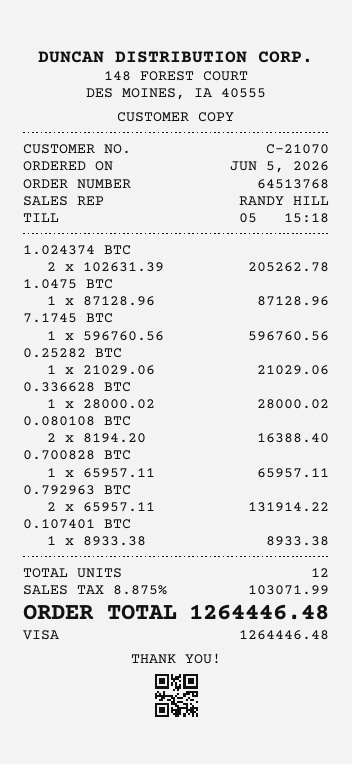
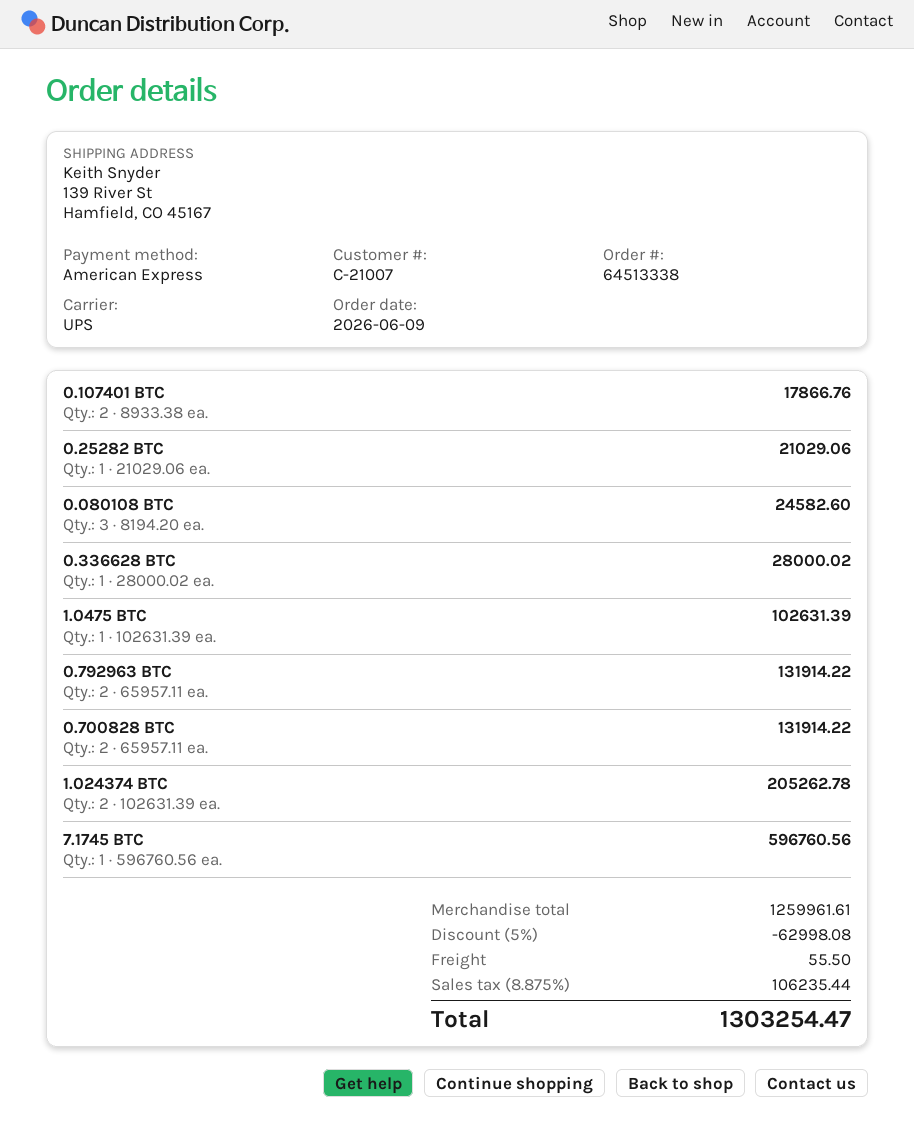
order number: 64513768 -> 64513338
order date: 2026-06-05 -> 2026-06-09
customer number: C-21070 -> C-21007
payment method: Visa -> American Express
1.0475 BTC: 1 x 87128.96 = 87128.96 -> 1 x 102631.39 = 102631.39
0.080108 BTC: 2 x 8194.20 = 16388.40 -> 3 x 8194.20 = 24582.60
0.700828 BTC: 1 x 65957.11 = 65957.11 -> 2 x 65957.11 = 131914.22
0.107401 BTC: 1 x 8933.38 = 8933.38 -> 2 x 8933.38 = 17866.76
discount: none -> 5% = 62998.08
shipping: none -> 55.50
tax: 8.875% = 103071.99 -> 8.875% = 106235.44
total: 1264446.48 -> 1303254.47

